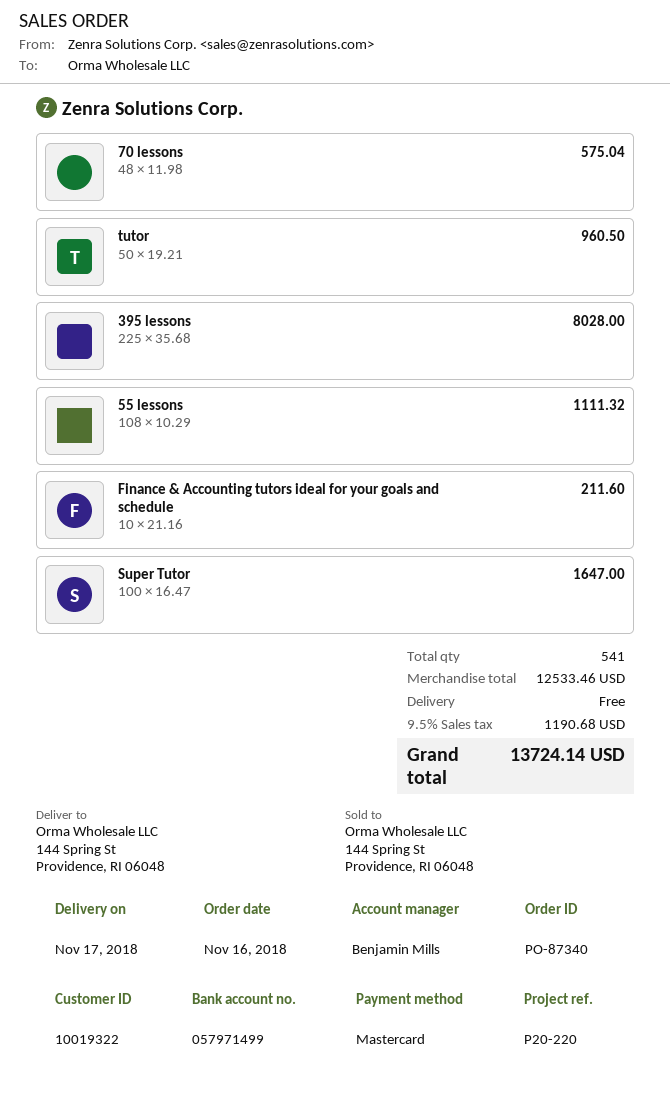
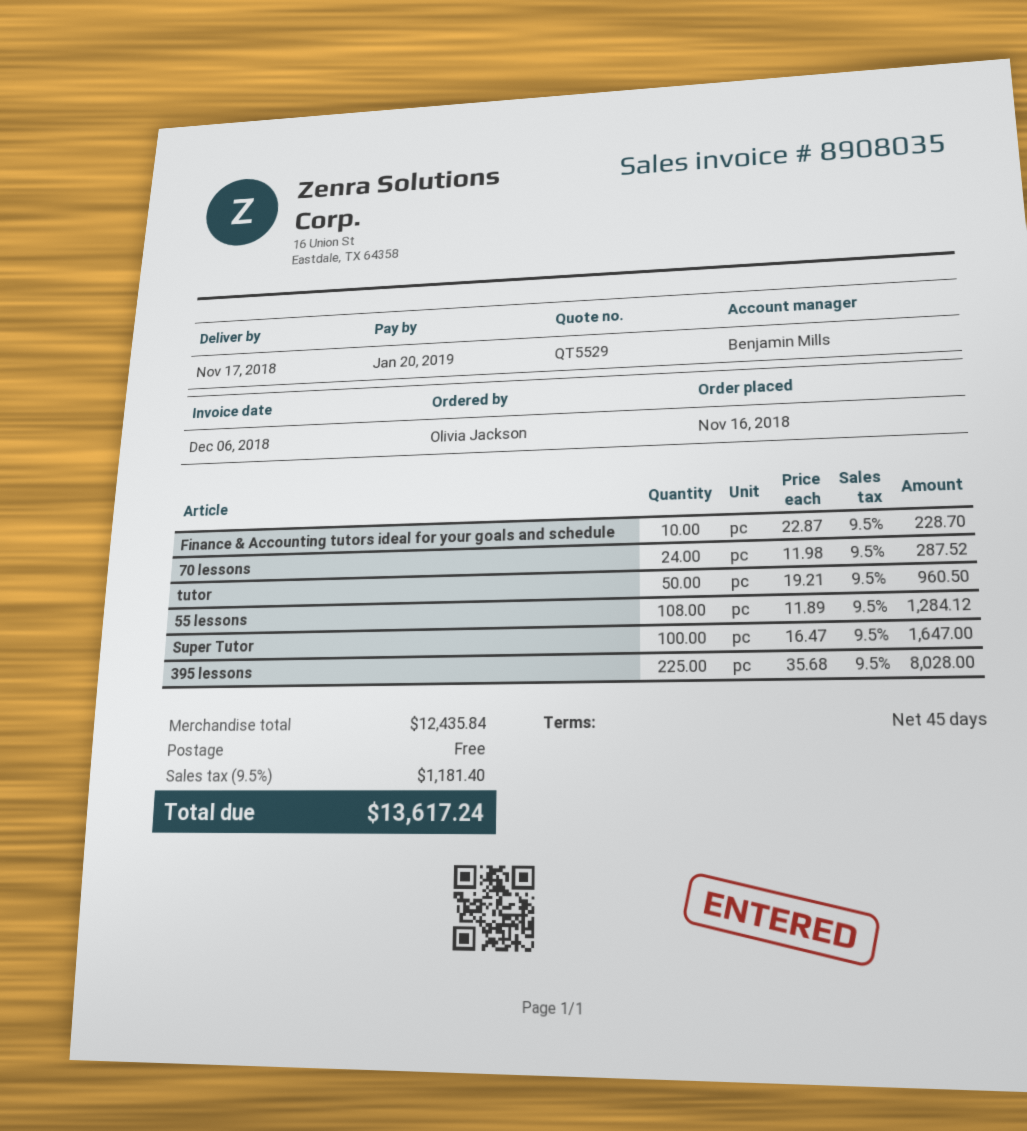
70 lessons: 48 x 11.98 = 575.04 -> 24 x 11.98 = 287.52
55 lessons: 108 x 10.29 = 1111.32 -> 108 x 11.89 = 1284.12
Finance & Accounting tutors ideal for your goals and schedule: 10 x 21.16 = 211.60 -> 10 x 22.87 = 228.70
subtotal: 12533.46 -> 12435.84
tax: 9.5% = 1190.68 -> 9.5% = 1181.40
total: 13724.14 -> 13617.24

